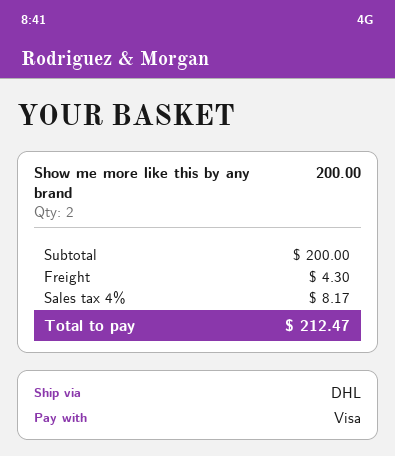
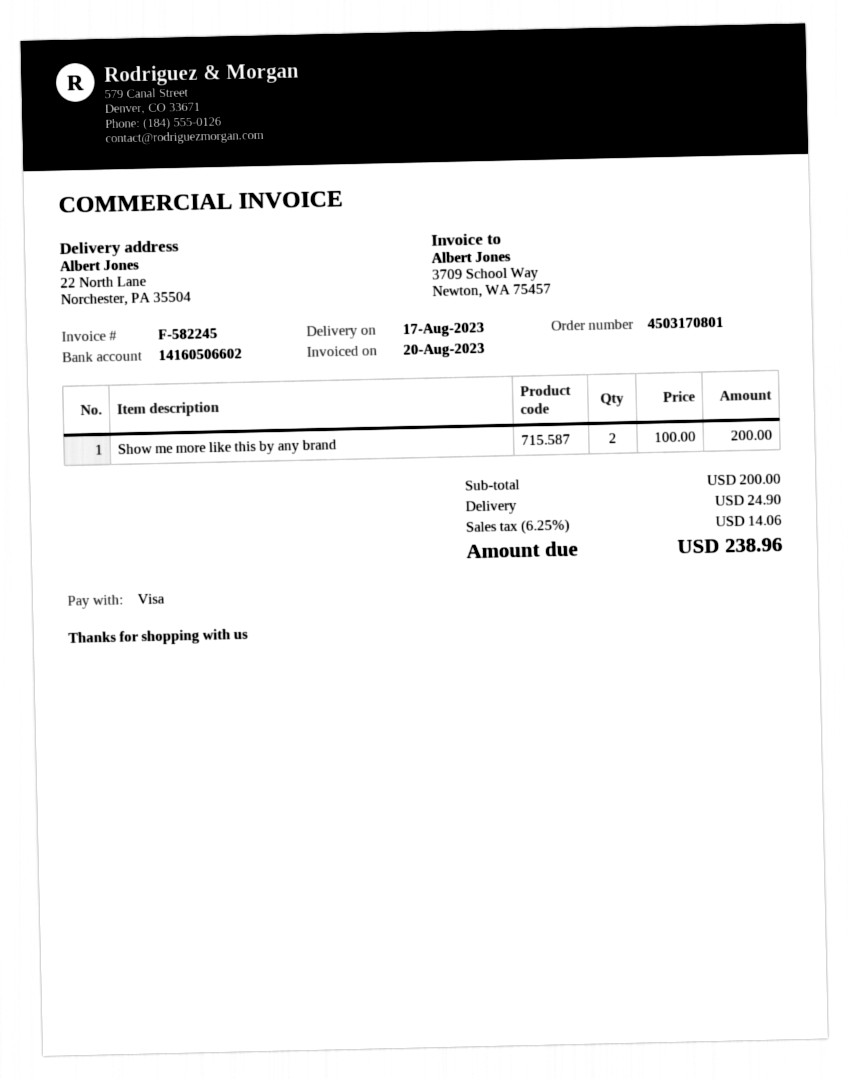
shipping: 4.30 -> 24.90
tax: 4% = 8.17 -> 6.25% = 14.06
total: 212.47 -> 238.96

